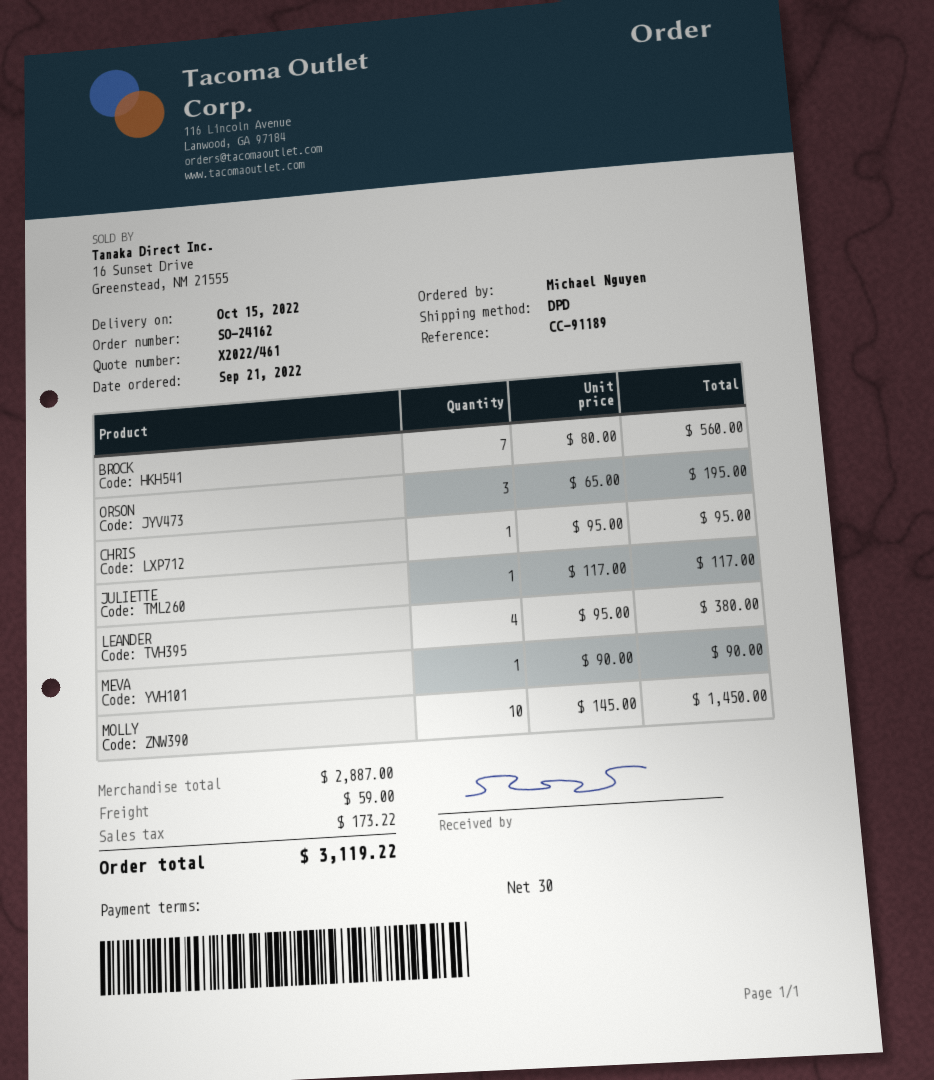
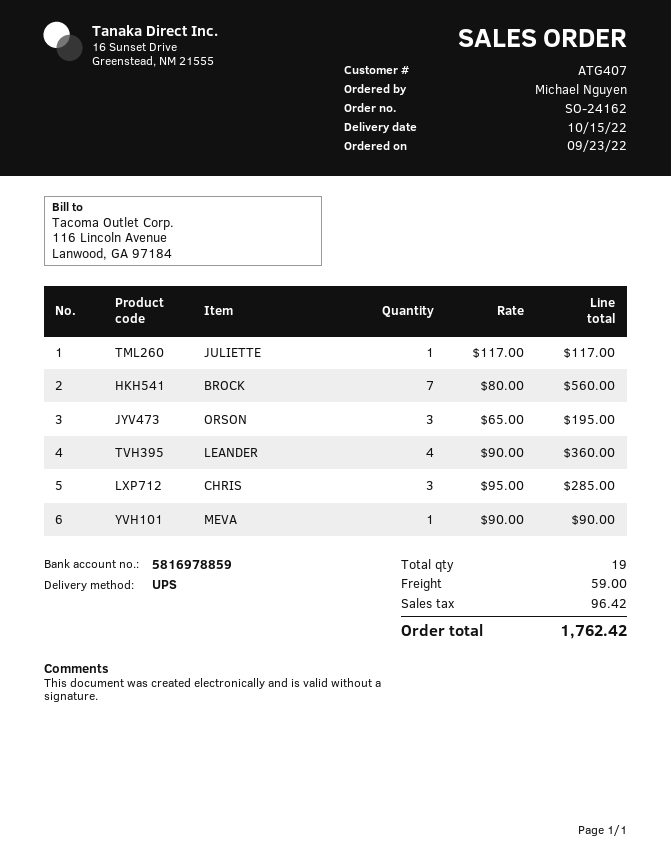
order date: 2022-09-21 -> 2022-09-23
shipping method: DPD -> UPS
CHRIS: 1 x 95.00 = 95.00 -> 3 x 95.00 = 285.00
LEANDER: 4 x 95.00 = 380.00 -> 4 x 90.00 = 360.00
MOLLY: 10 x 145.00 = 1450.00 -> none
tax: 173.22 -> 96.42
total: 3119.22 -> 1762.42

